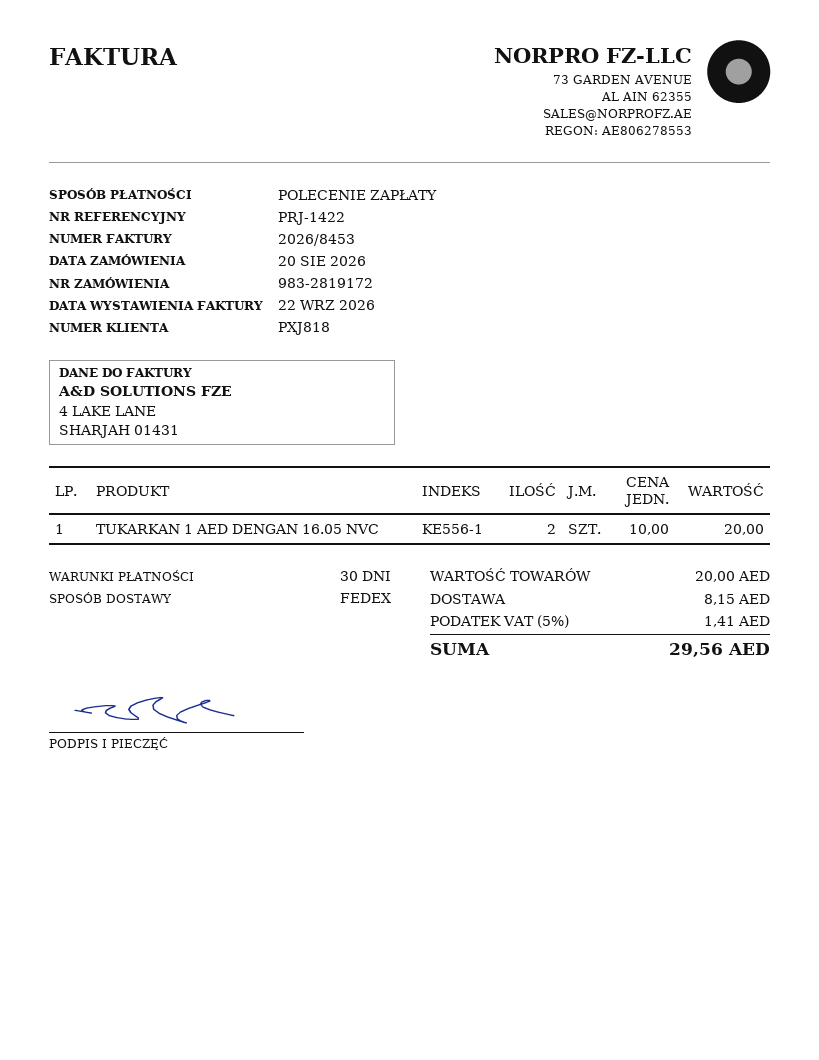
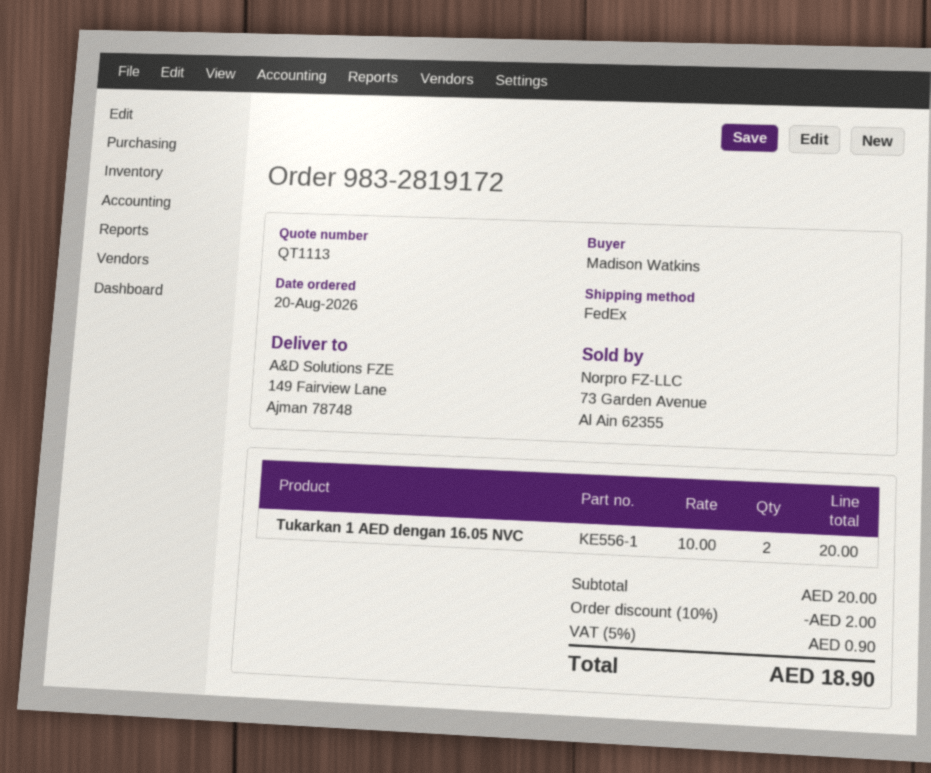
discount: none -> 10% = 2.00
shipping: 8.15 -> none
tax: 5% = 1.41 -> 5% = 0.90
total: 29.56 -> 18.90

